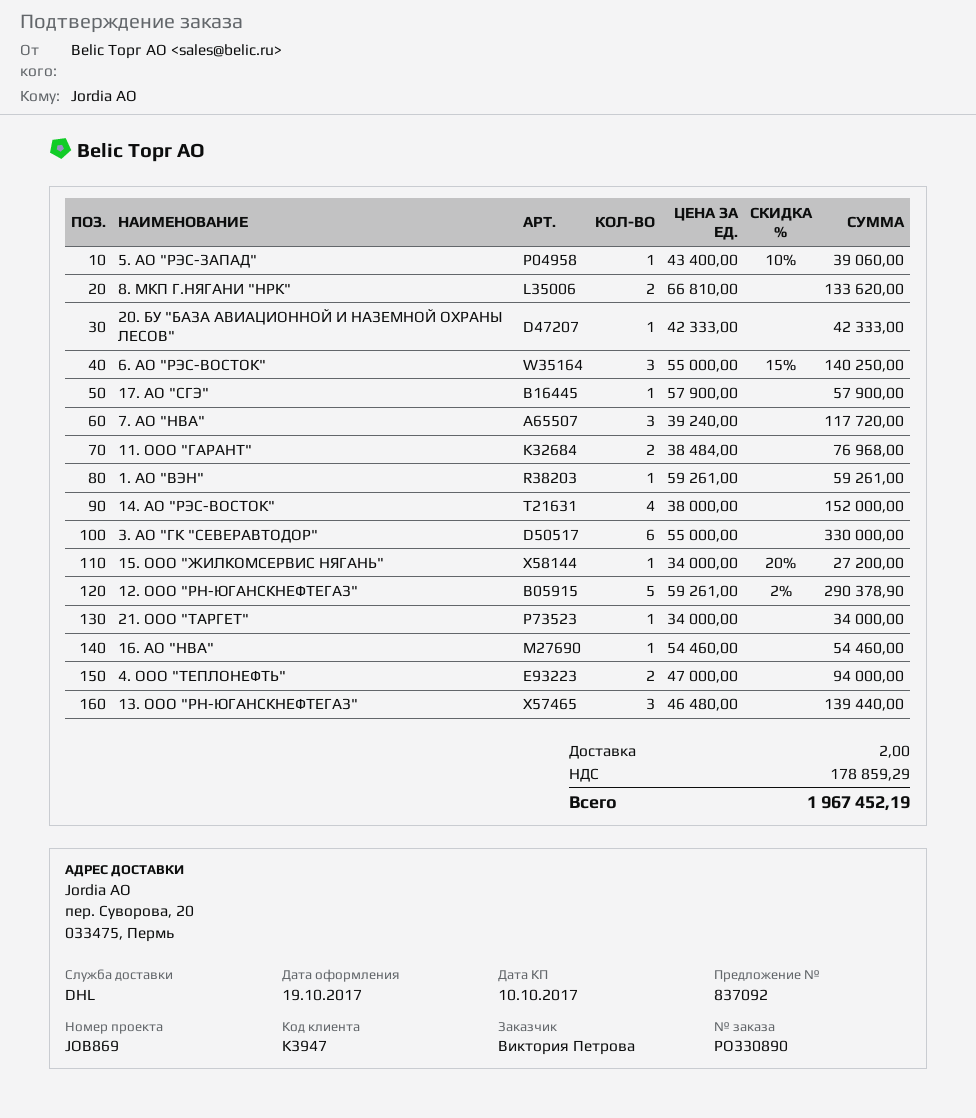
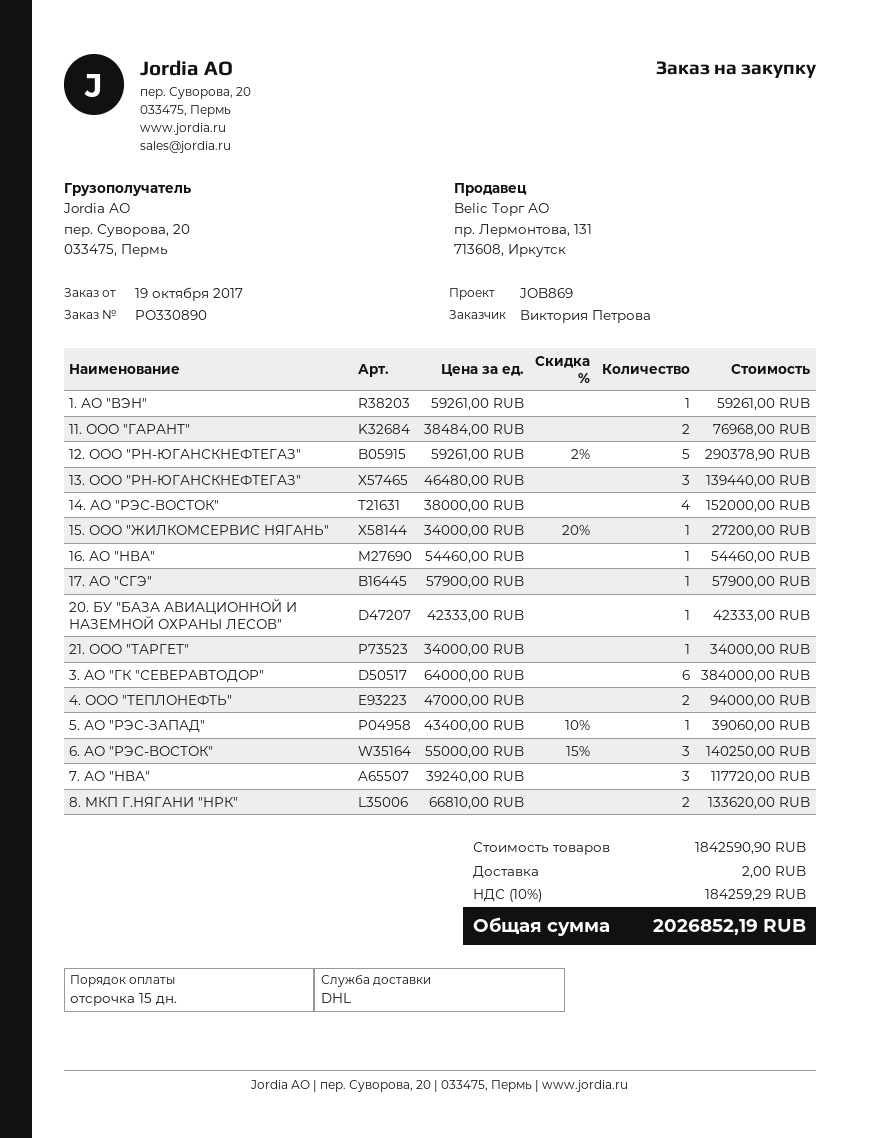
3. АО "ГК "СЕВЕРАВТОДОР": 6 x 55000.00 = 330000.00 -> 6 x 64000.00 = 384000.00
tax: 178859.29 -> 184259.29
total: 1967452.19 -> 2026852.19

